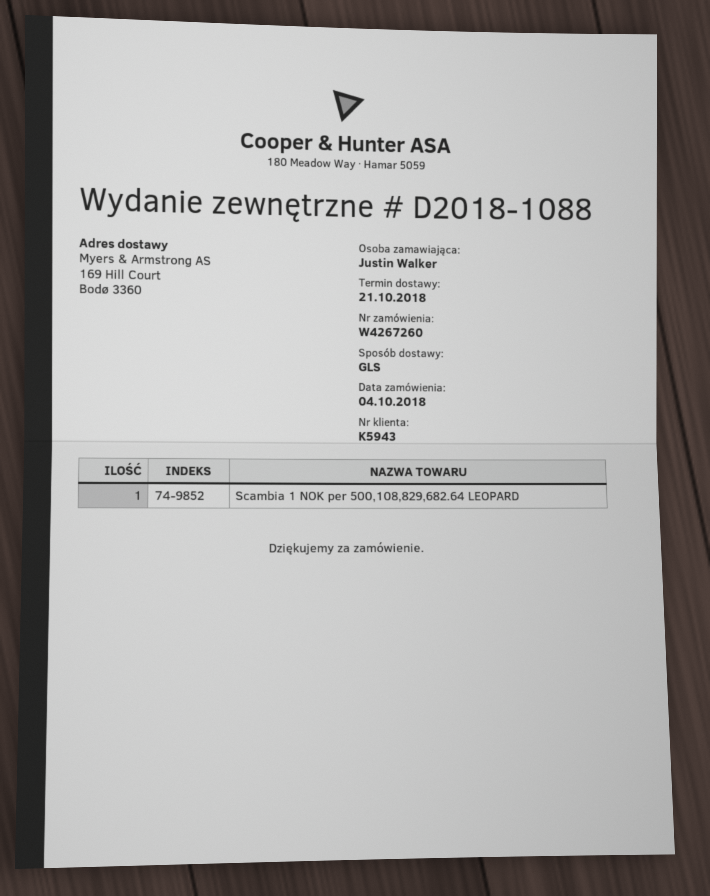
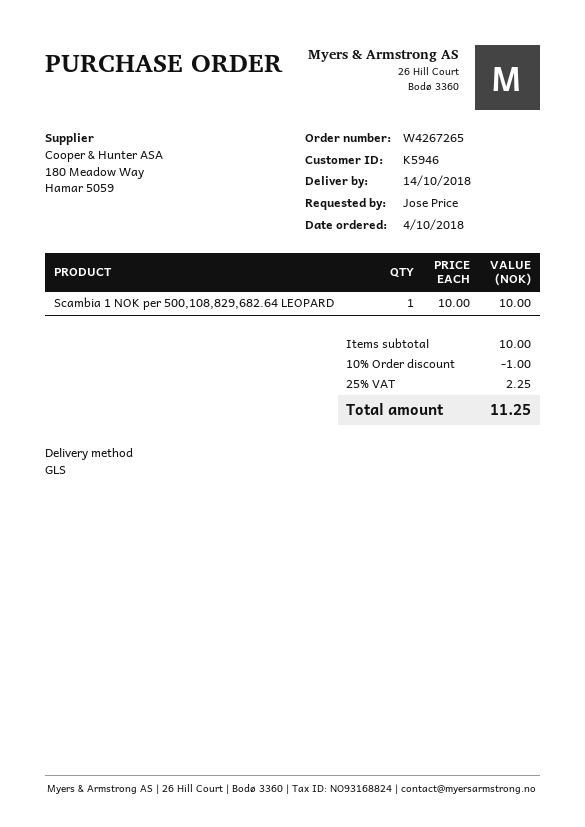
order number: W4267260 -> W4267265
delivery date: 2018-10-21 -> 2018-10-14
customer number: K5943 -> K5946
ordered by: Justin Walker -> Jose Price

